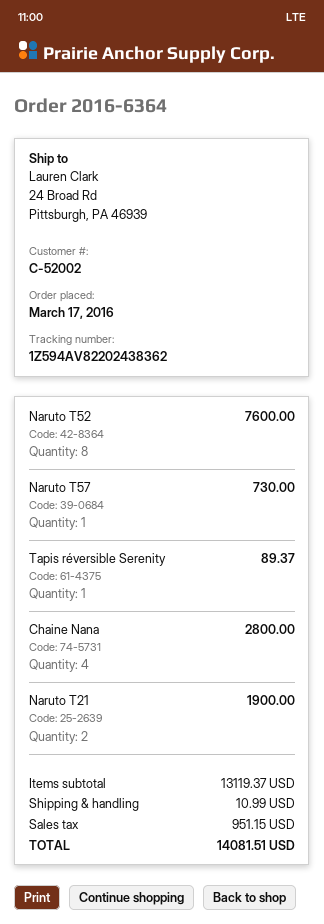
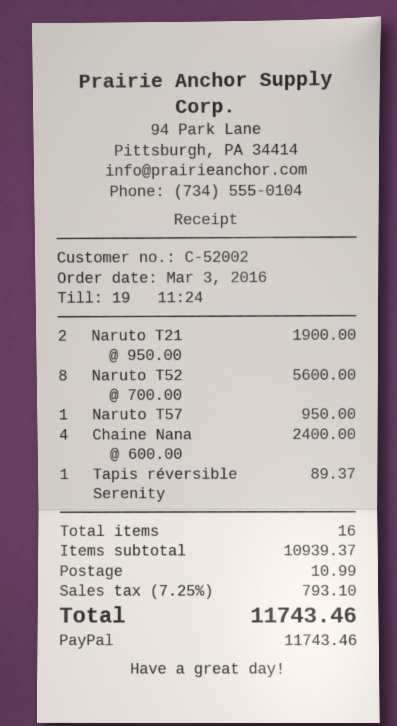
order date: 2016-03-17 -> 2016-03-03
Naruto T52: 8 for 7600.00 -> 8 for 5600.00
Naruto T57: 1 for 730.00 -> 1 for 950.00
Chaine Nana: 4 for 2800.00 -> 4 for 2400.00
subtotal: 13119.37 -> 10939.37
tax: 951.15 -> 793.10
total: 14081.51 -> 11743.46

